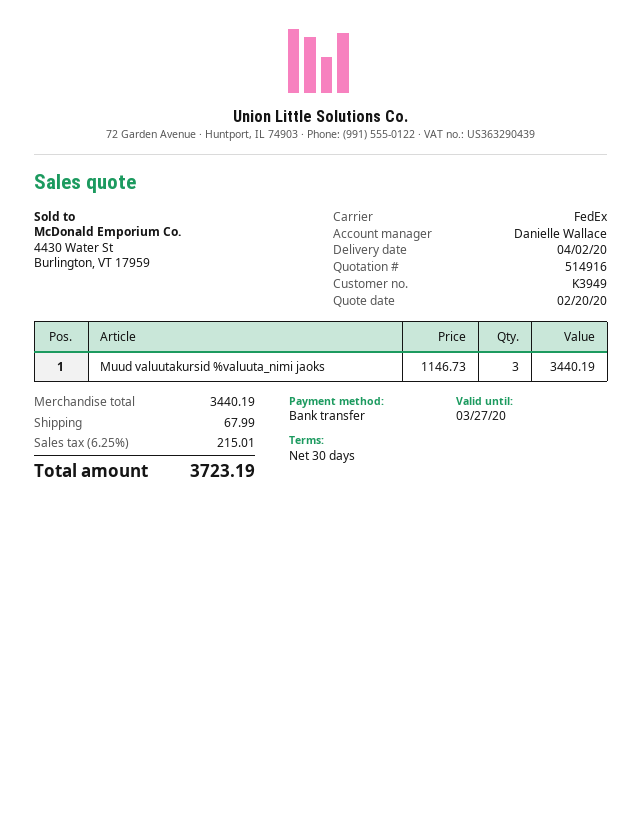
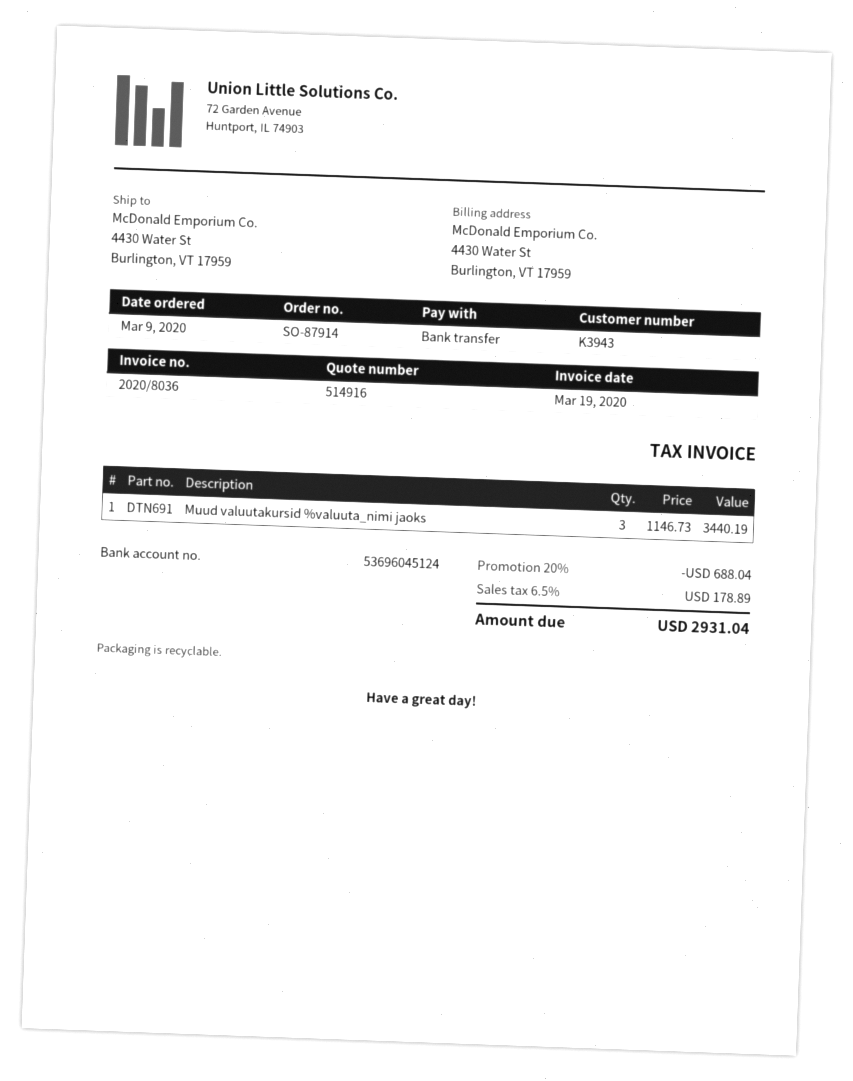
customer number: K3949 -> K3943
discount: none -> 20% = 688.04
shipping: 67.99 -> none
tax: 6.25% = 215.01 -> 6.5% = 178.89
total: 3723.19 -> 2931.04

